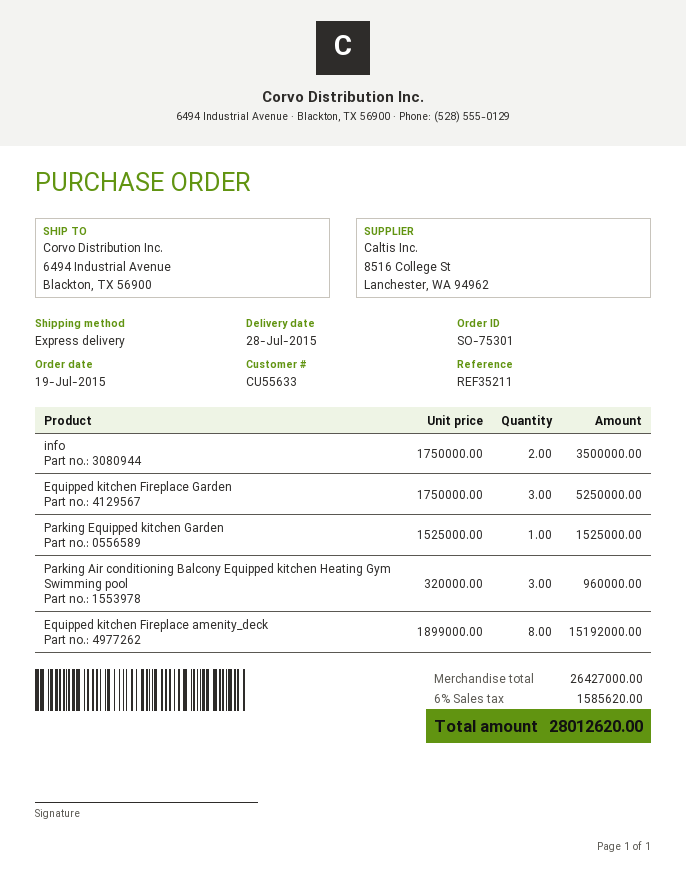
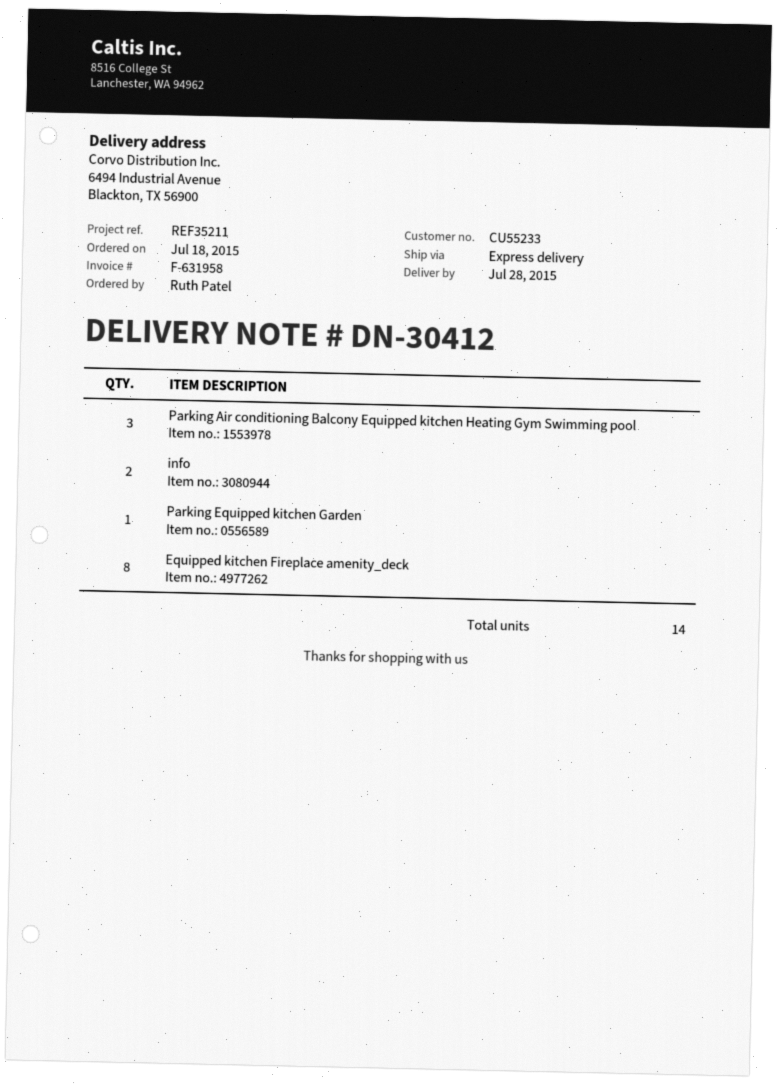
order date: 2015-07-19 -> 2015-07-18
customer number: CU55633 -> CU55233
Equipped kitchen Fireplace Garden: 3 -> none

